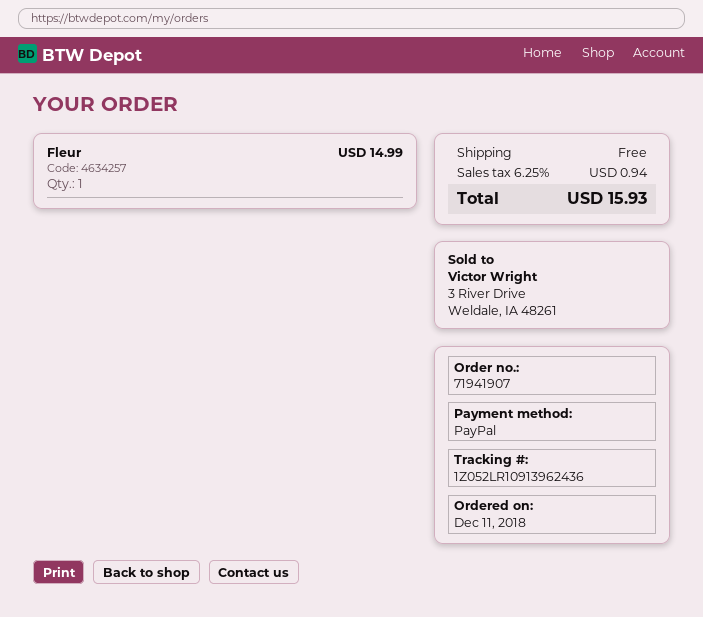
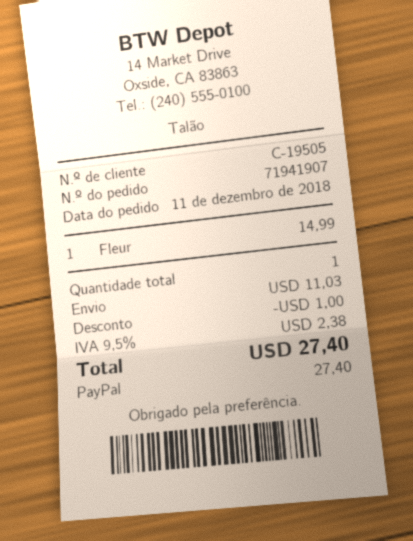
discount: none -> 1.00
shipping: 0.00 -> 11.03
tax: 6.25% = 0.94 -> 9.5% = 2.38
total: 15.93 -> 27.40

